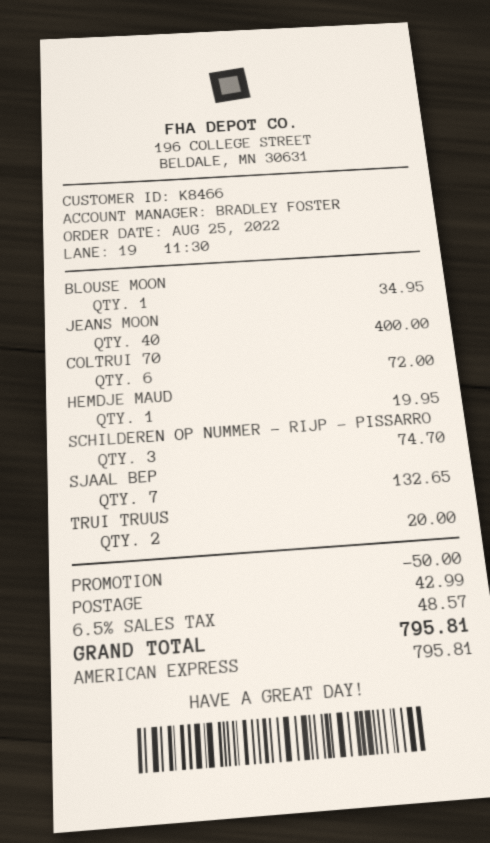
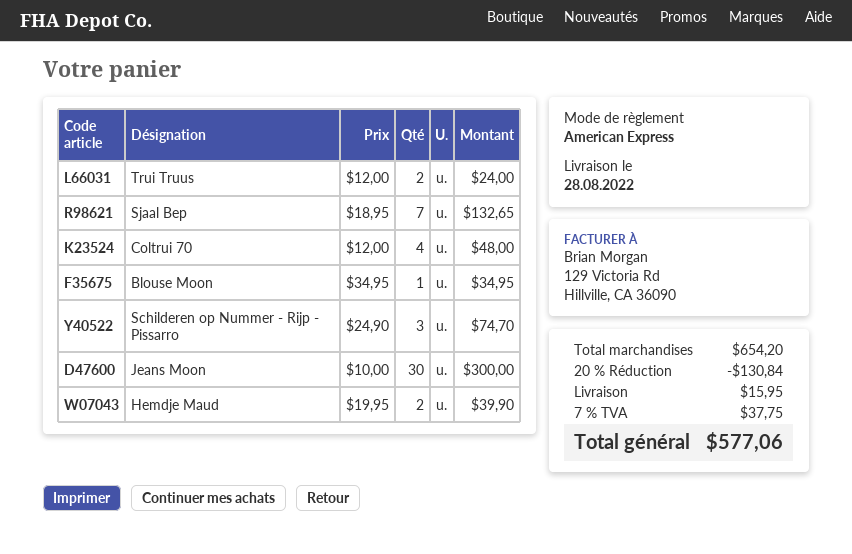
JEANS MOON: 40 for 400.00 -> 30 for 300.00
COLTRUI 70: 6 for 72.00 -> 4 for 48.00
HEMDJE MAUD: 1 for 19.95 -> 2 for 39.90
TRUI TRUUS: 2 for 20.00 -> 2 for 24.00
discount: 50.00 -> 130.84
shipping: 42.99 -> 15.95
tax: 6.5% = 48.57 -> 7% = 37.75
total: 795.81 -> 577.06

